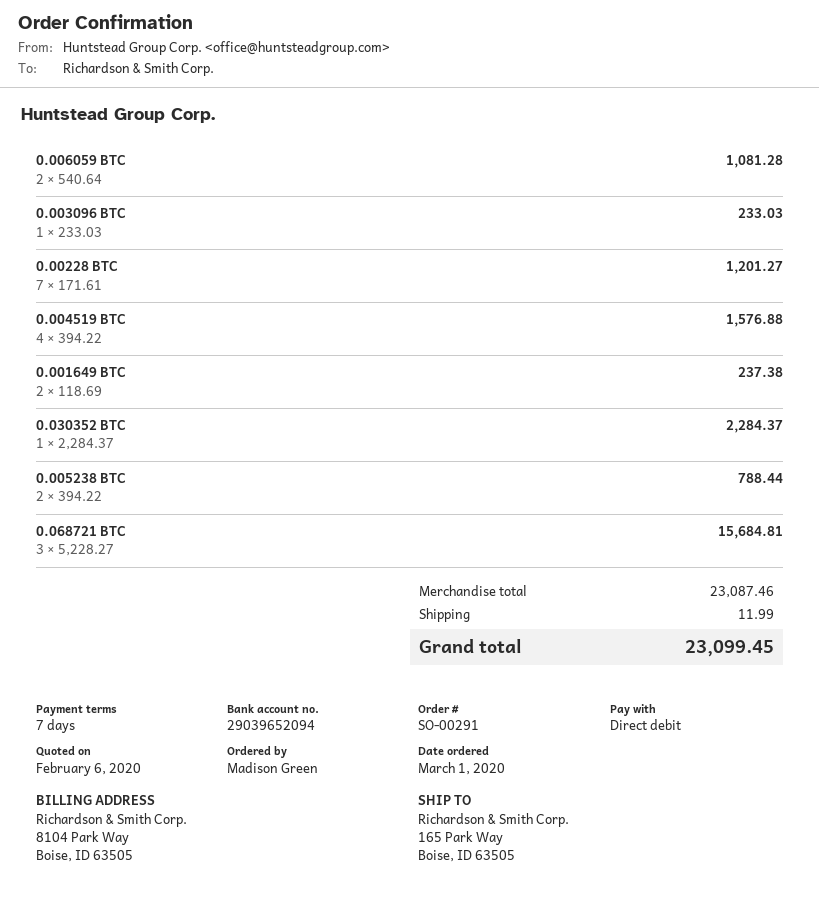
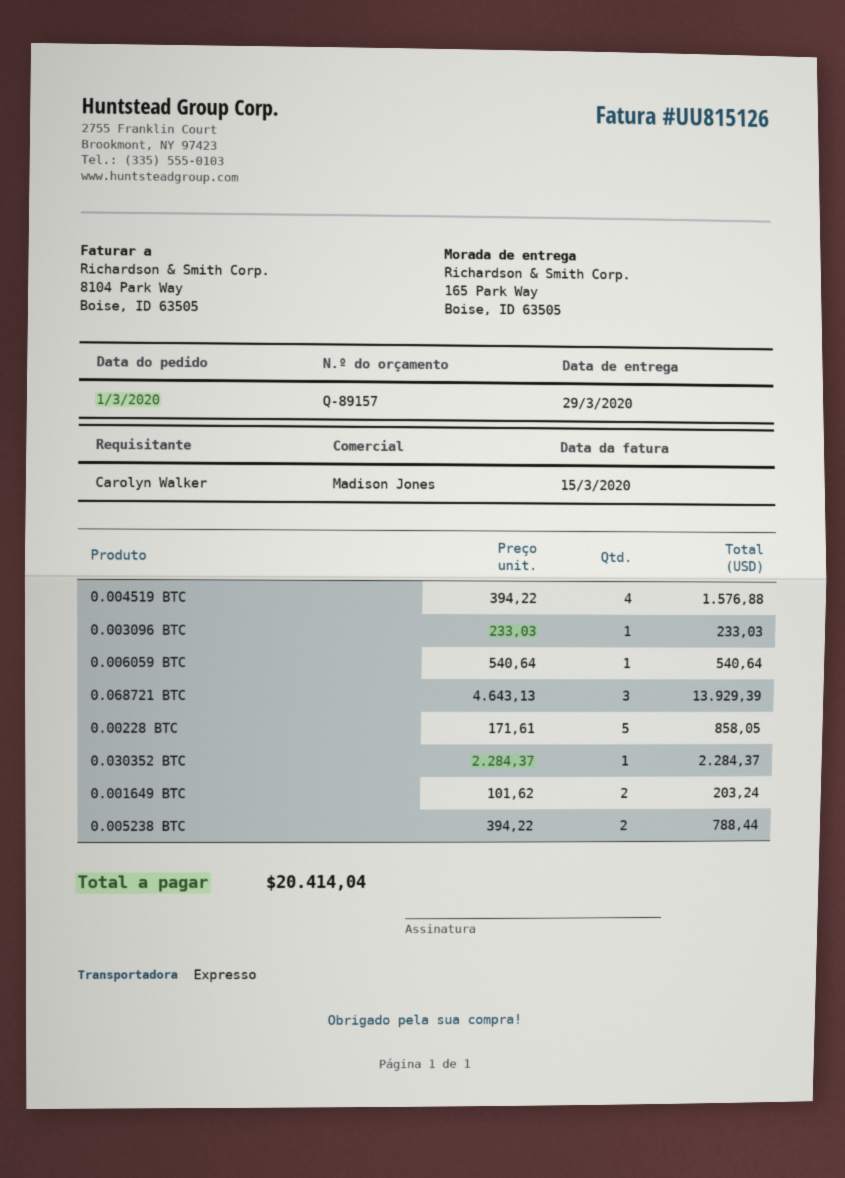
ordered by: Madison Green -> Carolyn Walker
0.006059 BTC: 2 x 540.64 = 1081.28 -> 1 x 540.64 = 540.64
0.00228 BTC: 7 x 171.61 = 1201.27 -> 5 x 171.61 = 858.05
0.001649 BTC: 2 x 118.69 = 237.38 -> 2 x 101.62 = 203.24
0.068721 BTC: 3 x 5228.27 = 15684.81 -> 3 x 4643.13 = 13929.39
shipping: 11.99 -> none
total: 23099.45 -> 20414.04

